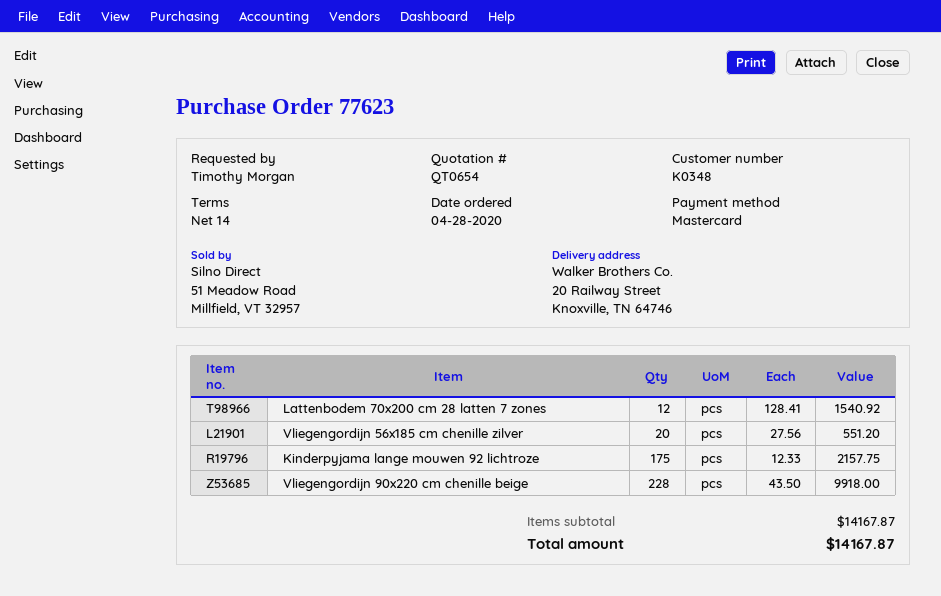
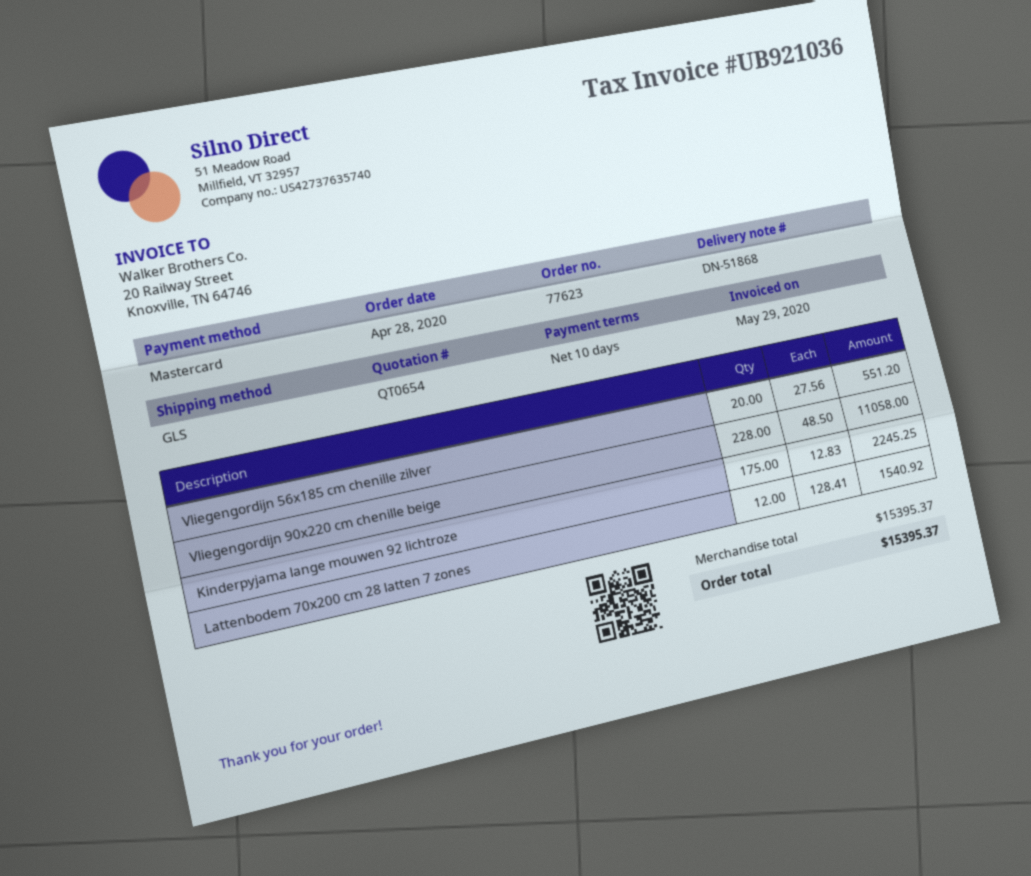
payment terms: 14 days -> 10 days
Kinderpyjama lange mouwen 92 lichtroze: 175 x 12.33 = 2157.75 -> 175 x 12.83 = 2245.25
Vliegengordijn 90x220 cm chenille beige: 228 x 43.50 = 9918.00 -> 228 x 48.50 = 11058.00
subtotal: 14167.87 -> 15395.37
total: 14167.87 -> 15395.37

